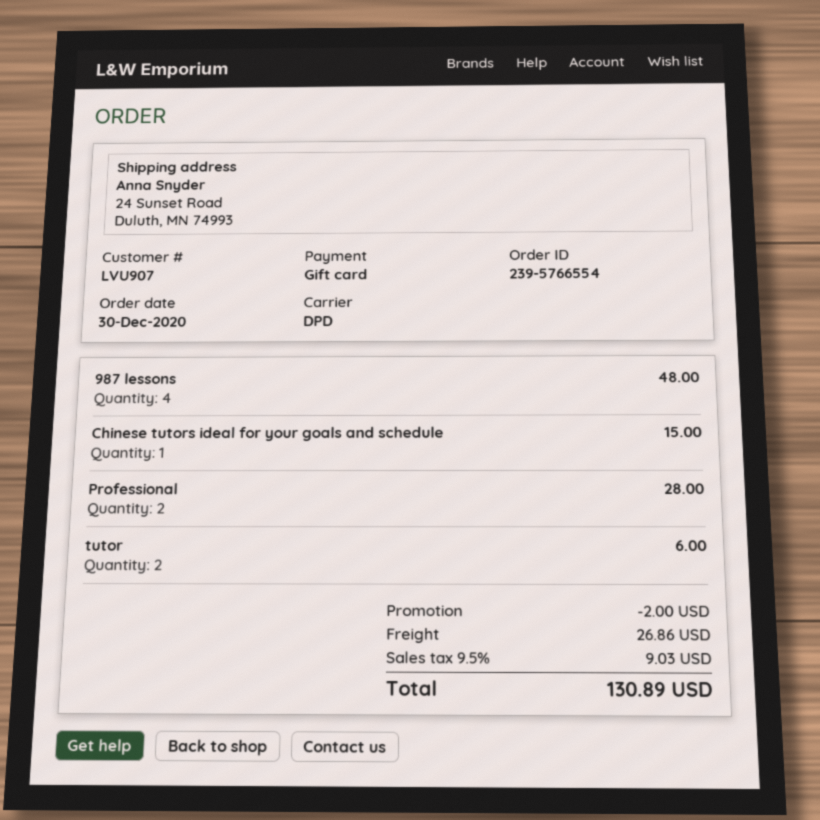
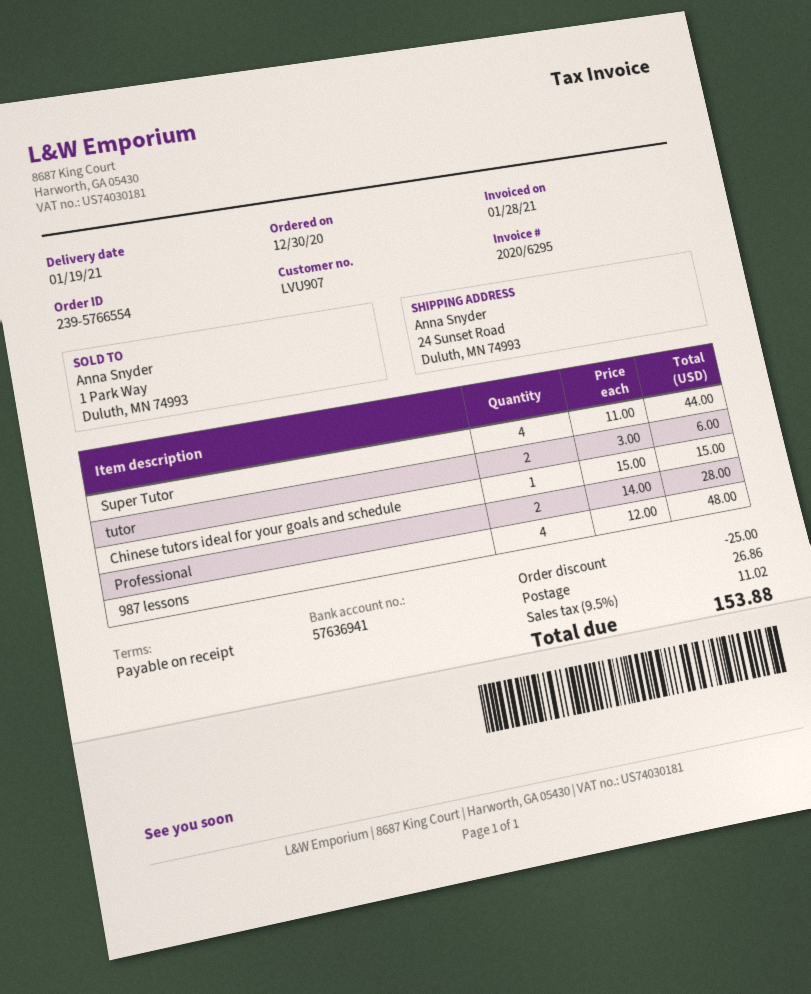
Super Tutor: none -> 4 for 44.00
discount: 2.00 -> 25.00
tax: 9.5% = 9.03 -> 9.5% = 11.02
total: 130.89 -> 153.88

